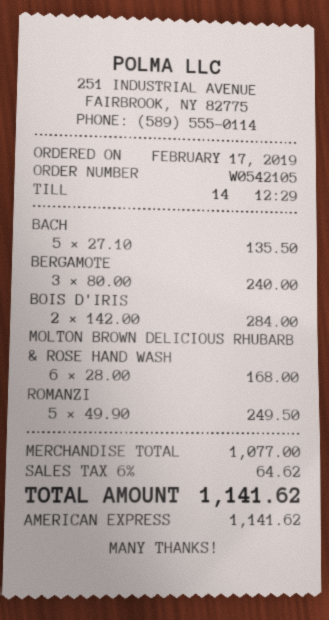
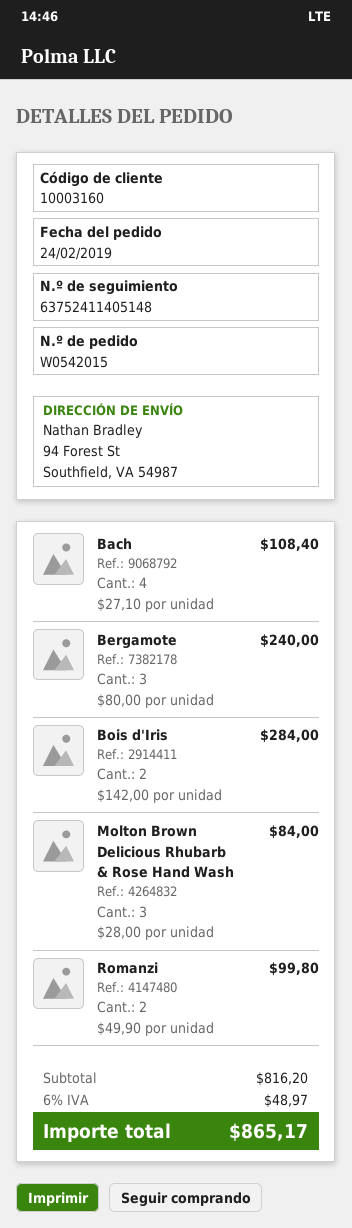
order number: W0542105 -> W0542015
order date: 2019-02-17 -> 2019-02-24
BACH: 5 x 27.10 = 135.50 -> 4 x 27.10 = 108.40
MOLTON BROWN DELICIOUS RHUBARB & ROSE HAND WASH: 6 x 28.00 = 168.00 -> 3 x 28.00 = 84.00
ROMANZI: 5 x 49.90 = 249.50 -> 2 x 49.90 = 99.80
subtotal: 1077.00 -> 816.20
tax: 6% = 64.62 -> 6% = 48.97
total: 1141.62 -> 865.17

